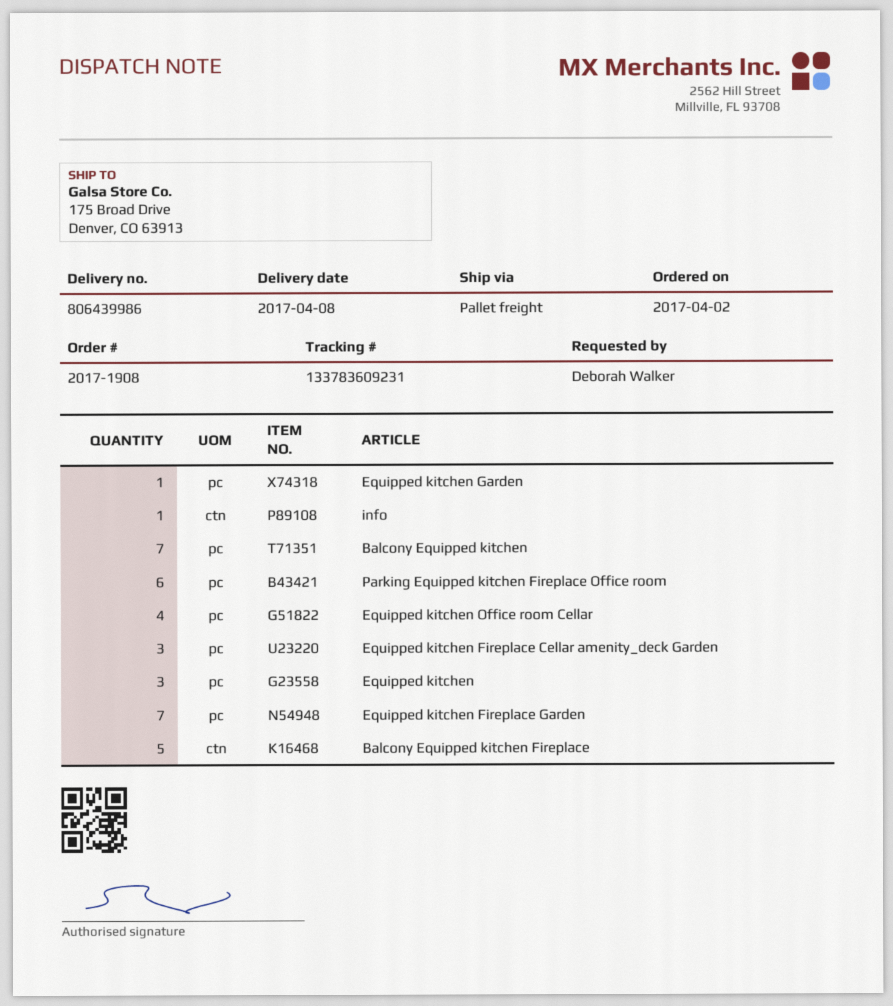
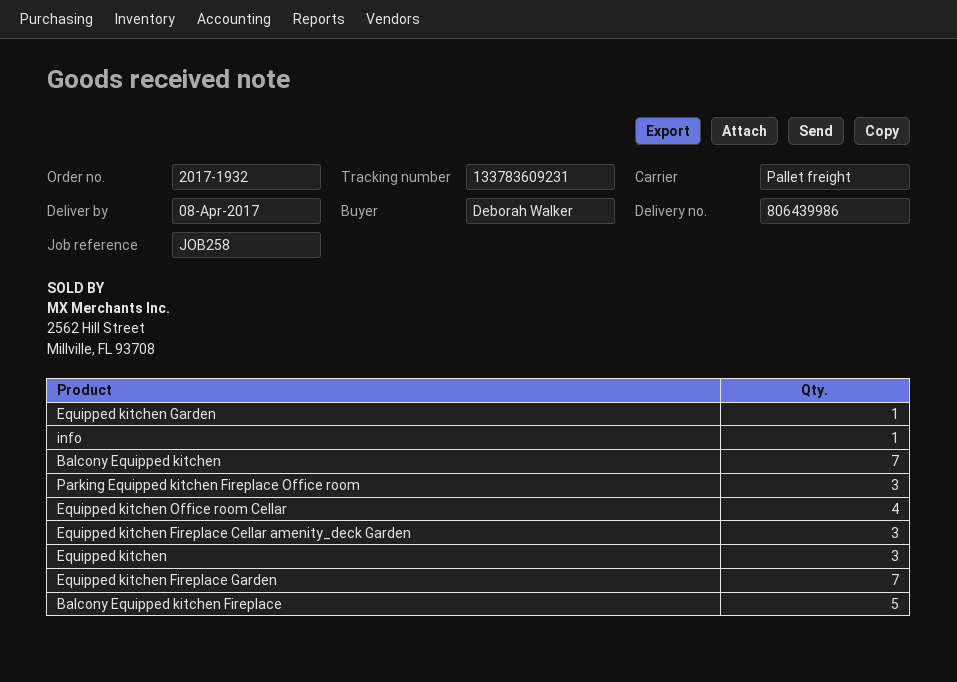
order number: 2017-1908 -> 2017-1932
Parking Equipped kitchen Fireplace Office room: 6 -> 3

